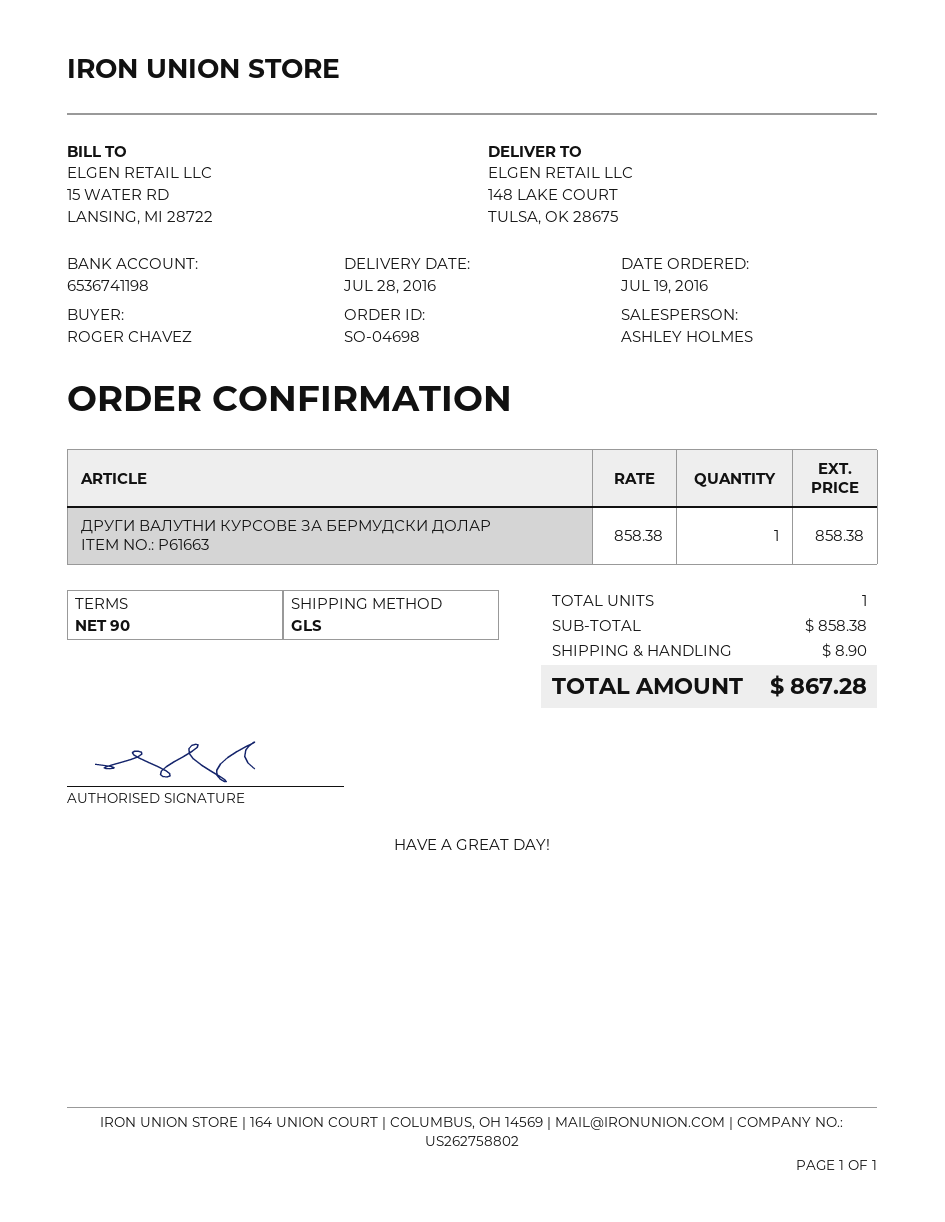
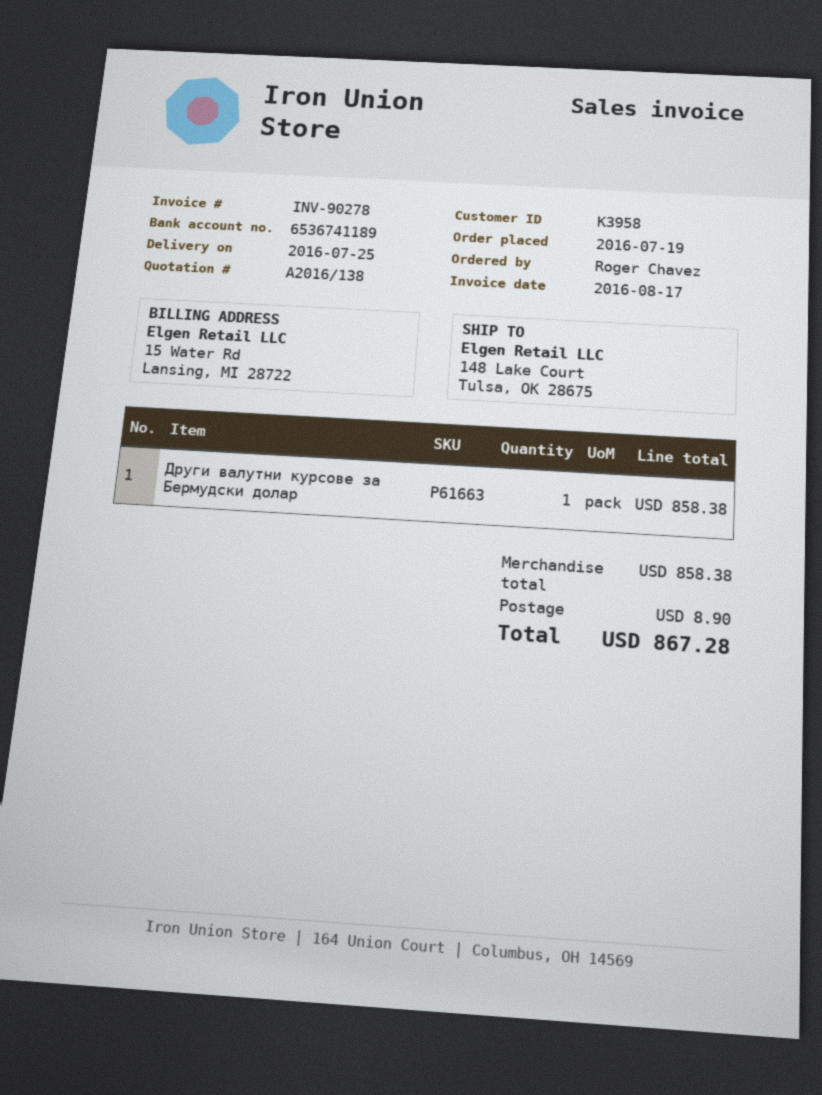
delivery date: 2016-07-28 -> 2016-07-25
bank account: 6536741198 -> 6536741189

